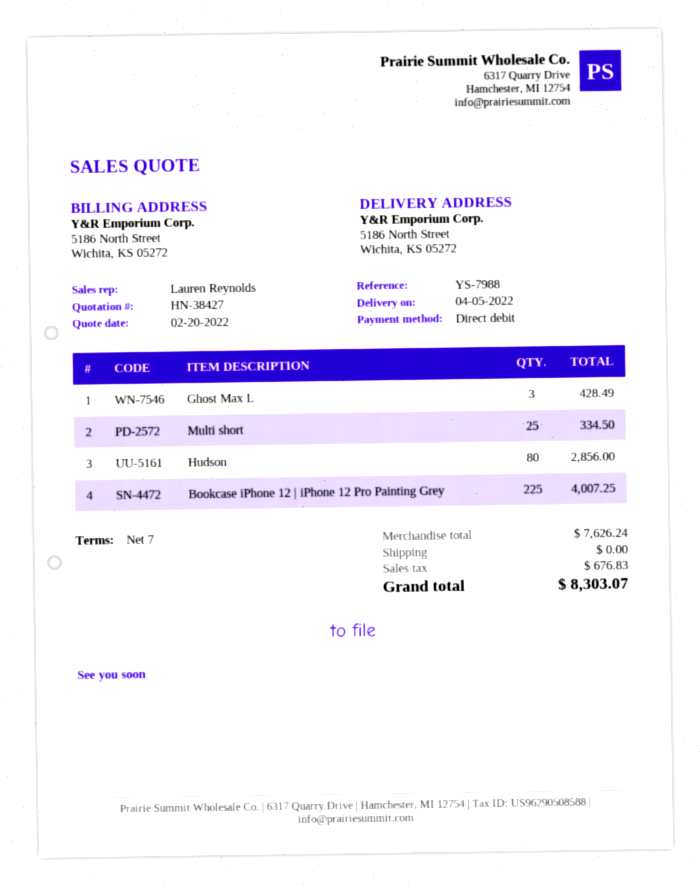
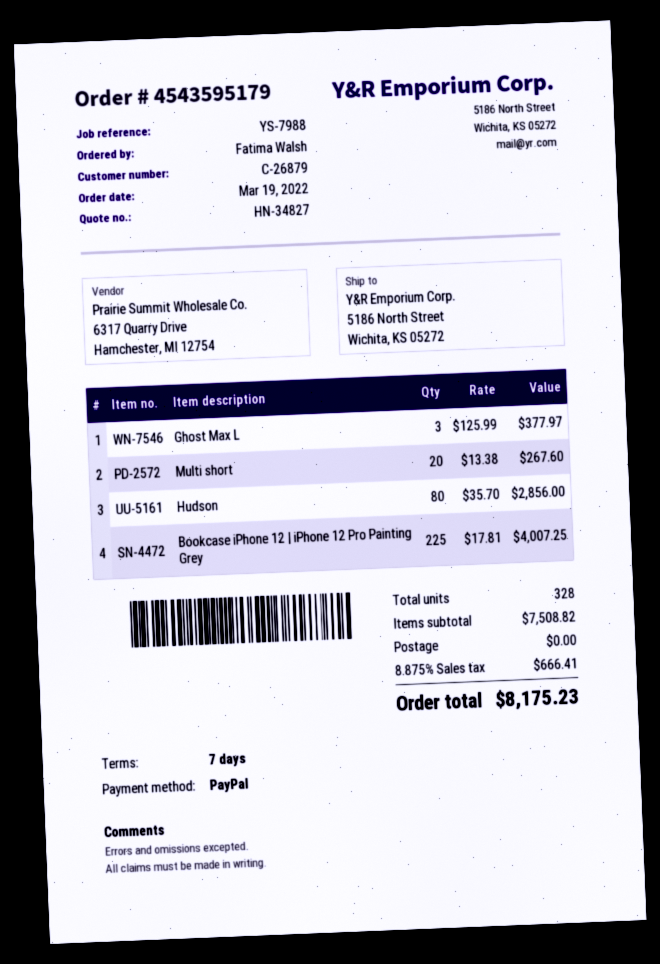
quote number: HN-38427 -> HN-34827
payment method: direct debit -> PayPal
Ghost Max L: 3 for 428.49 -> 3 for 377.97
Multi short: 25 for 334.50 -> 20 for 267.60
subtotal: 7626.24 -> 7508.82
tax: 676.83 -> 666.41
total: 8303.07 -> 8175.23

